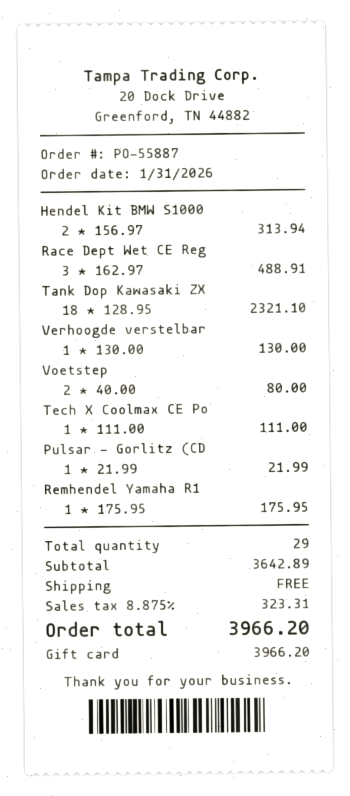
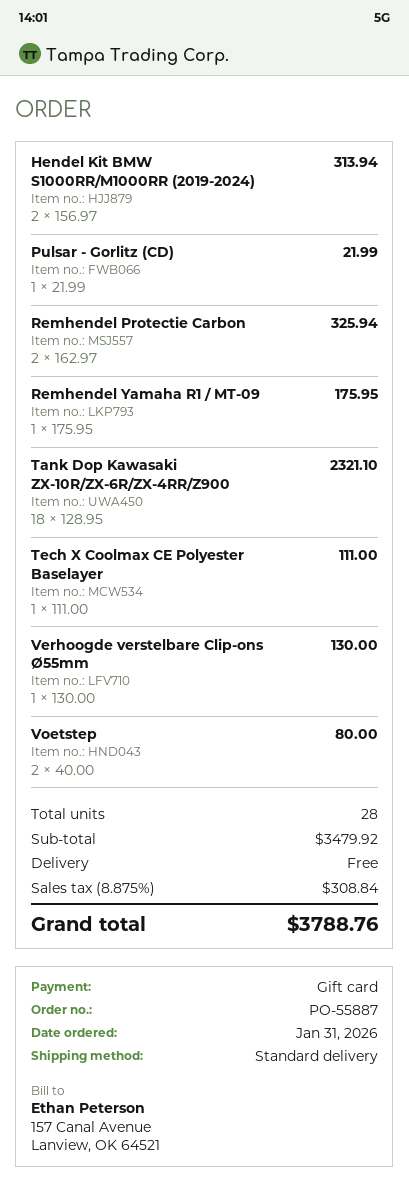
Race Dept Wet CE Reg: 3 x 162.97 = 488.91 -> none
Remhendel Protectie Carbon: none -> 2 x 162.97 = 325.94
total quantity: 29 -> 28
subtotal: 3642.89 -> 3479.92
tax: 8.875% = 323.31 -> 8.875% = 308.84
total: 3966.20 -> 3788.76

